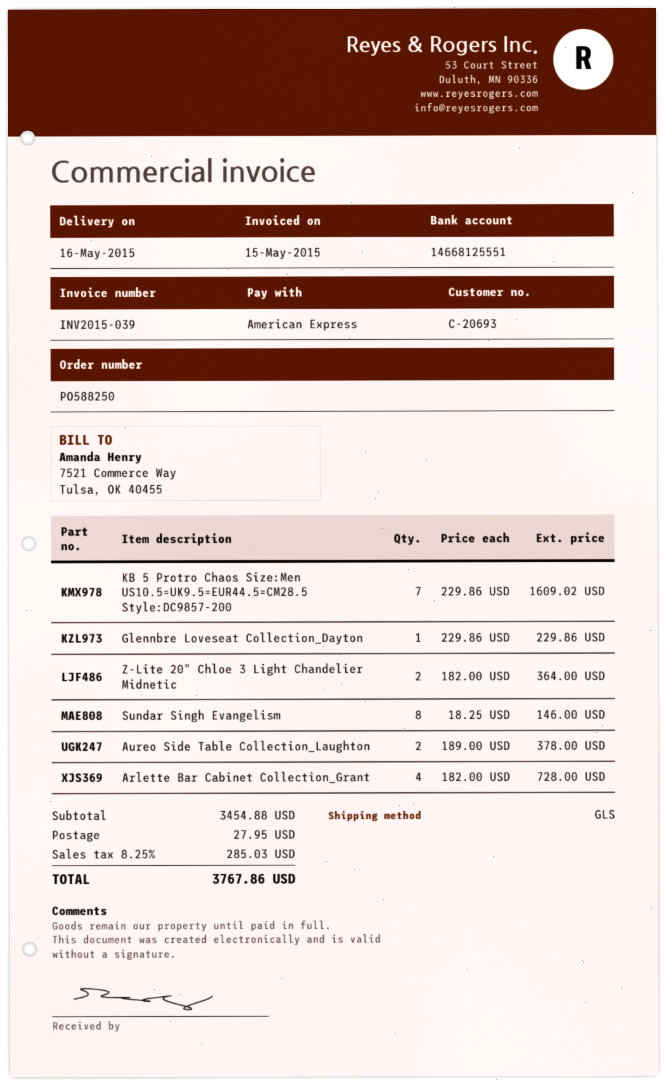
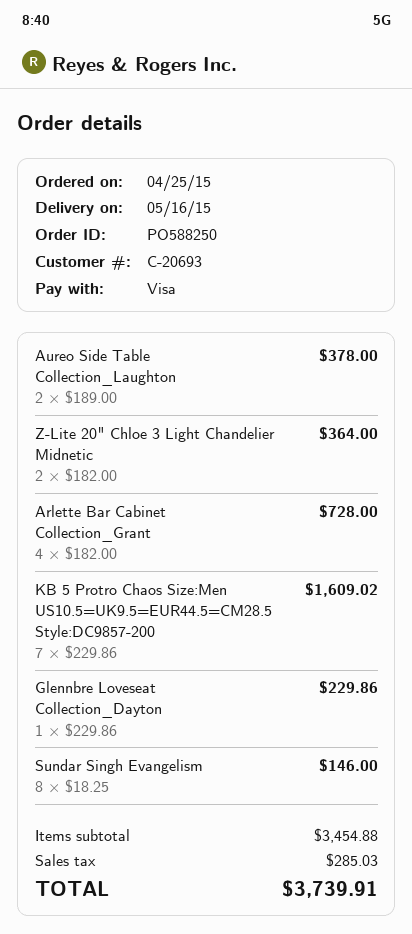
payment method: American Express -> Visa
shipping: 27.95 -> none
total: 3767.86 -> 3739.91

